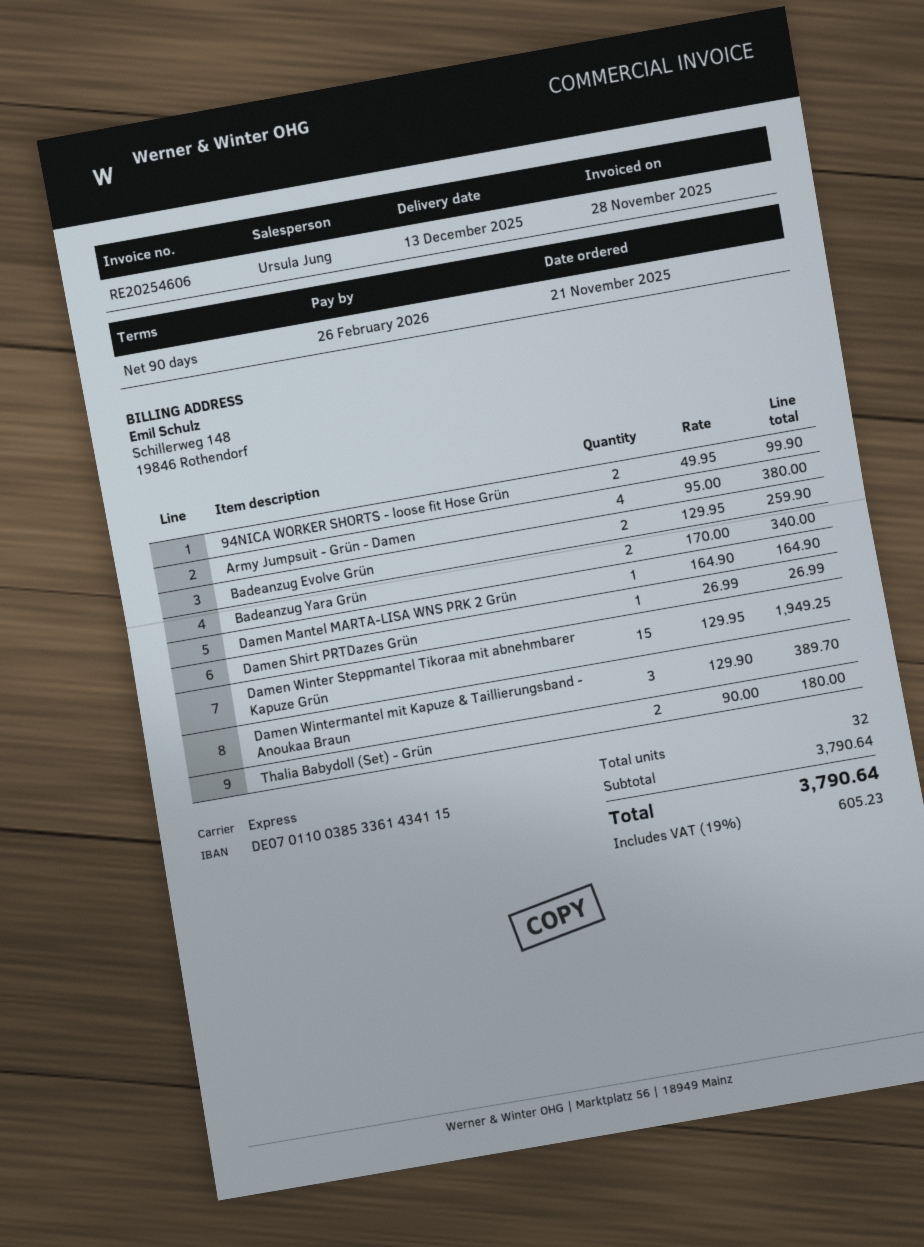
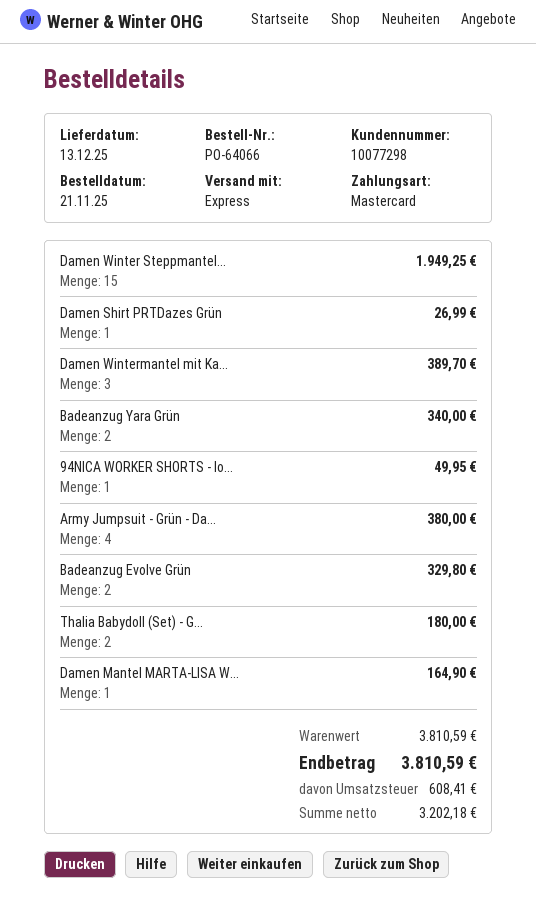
94NICA WORKER SHORTS - loose fit Hose Grün: 2 for 99.90 -> 1 for 49.95
Badeanzug Evolve Grün: 2 for 259.90 -> 2 for 329.80
subtotal: 3790.64 -> 3810.59
tax: 605.23 -> 608.41
total: 3790.64 -> 3810.59

